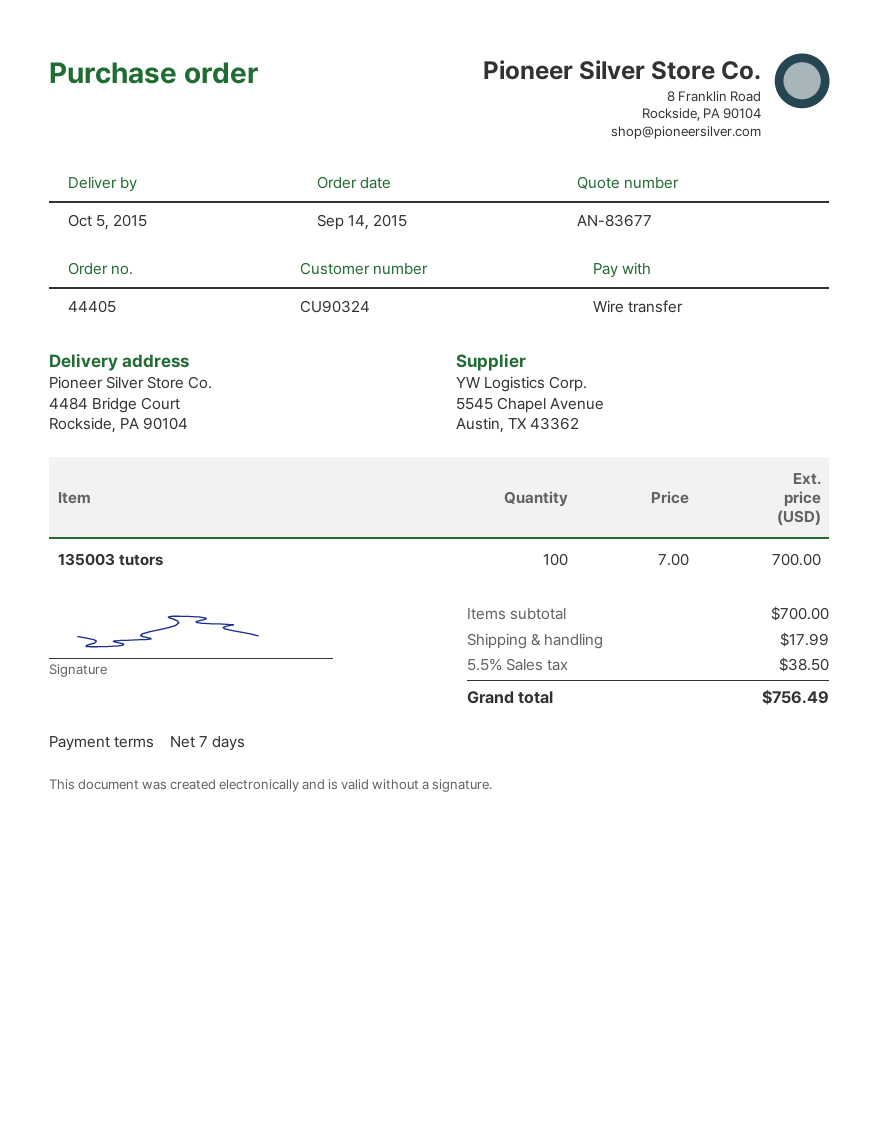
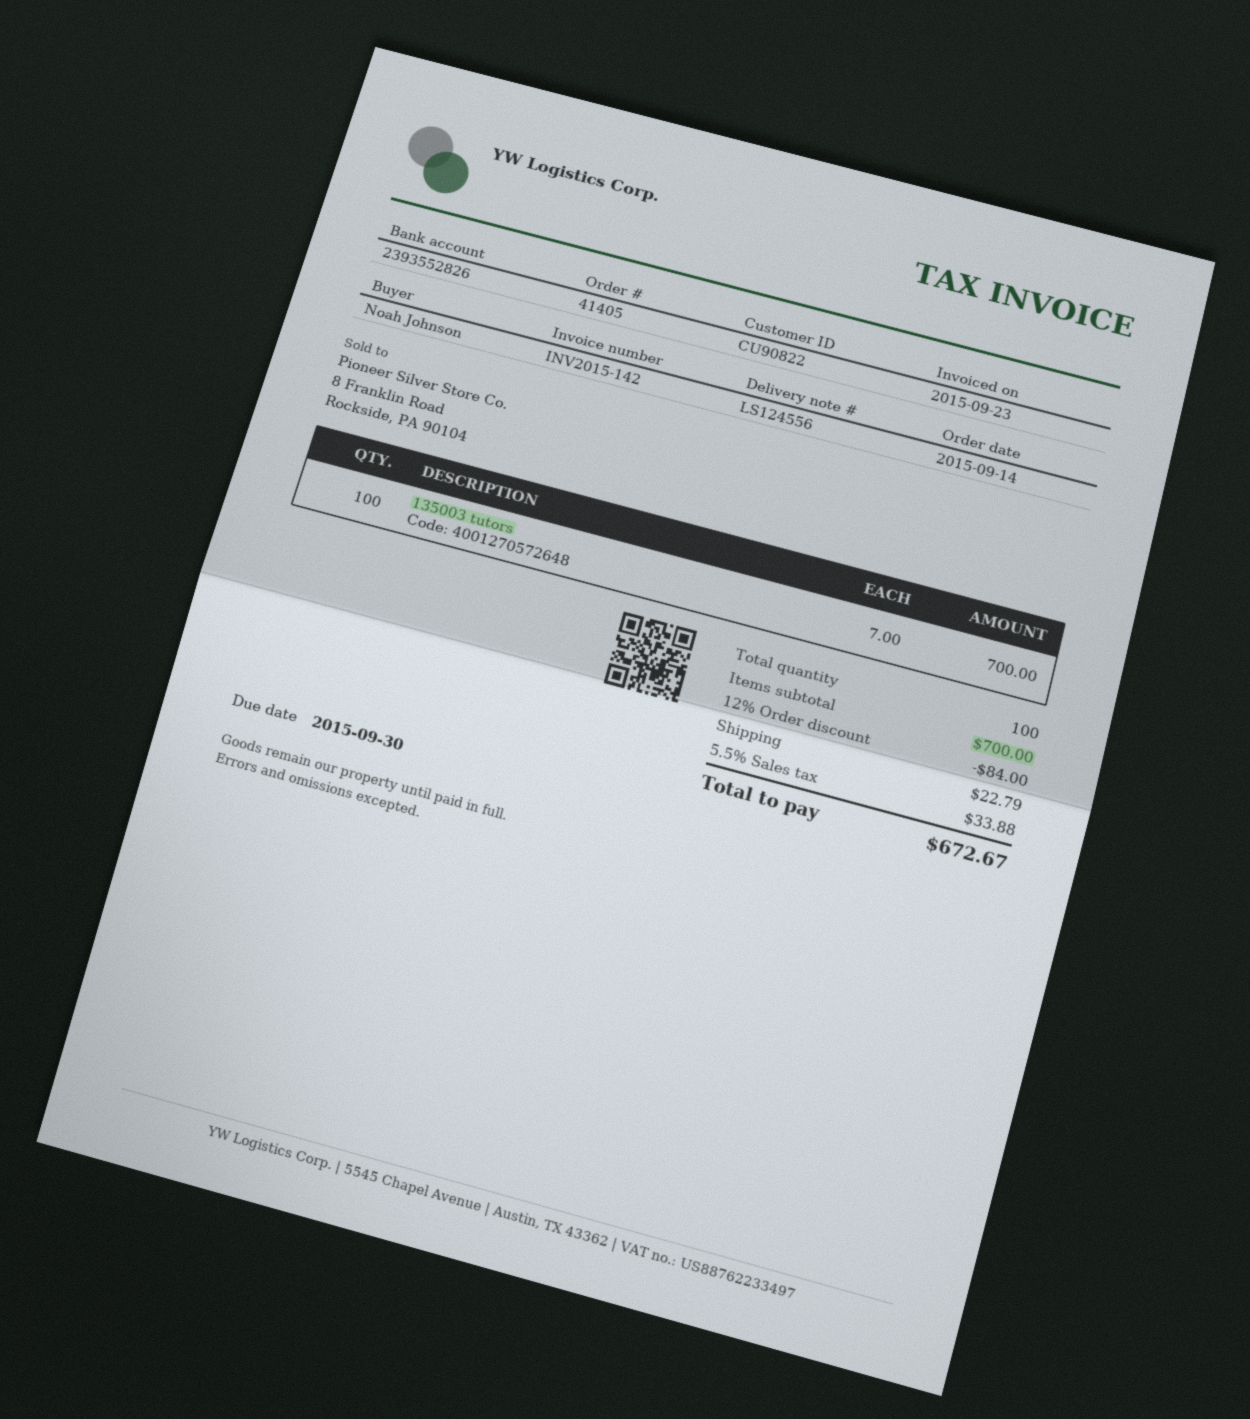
order number: 44405 -> 41405
customer number: CU90324 -> CU90822
discount: none -> 12% = 84.00
shipping: 17.99 -> 22.79
tax: 5.5% = 38.50 -> 5.5% = 33.88
total: 756.49 -> 672.67

